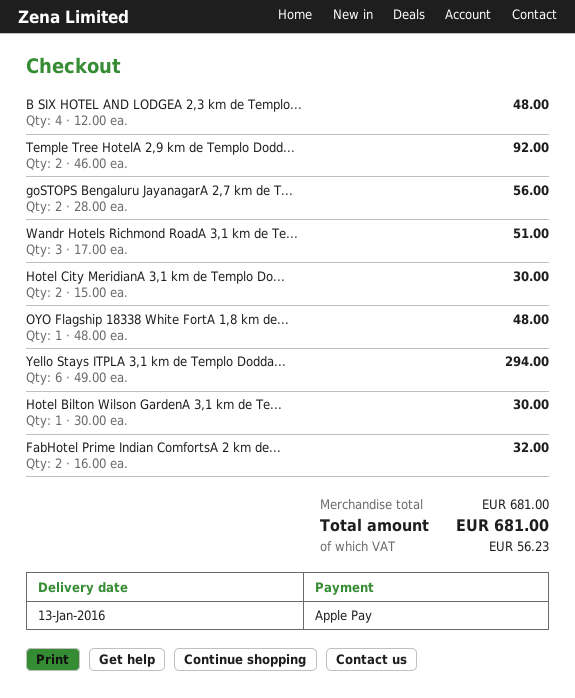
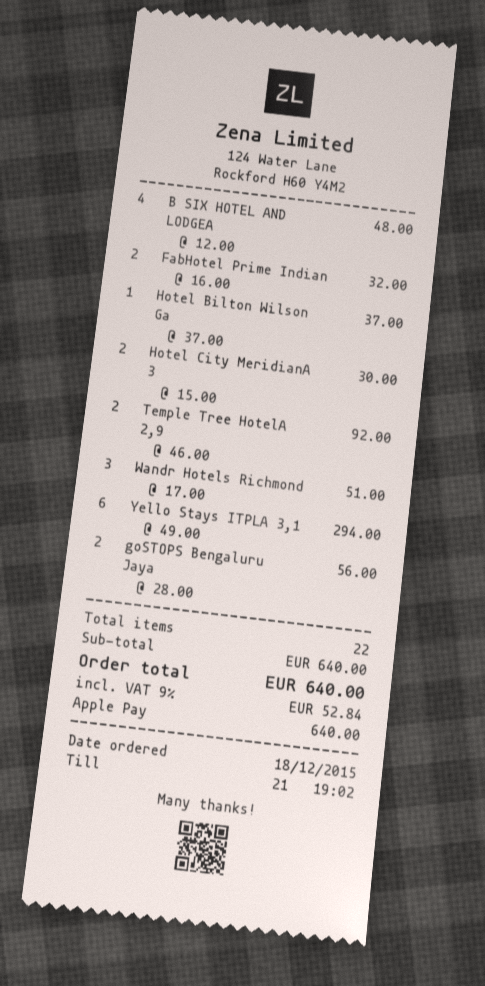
OYO Flagship 18338 White FortA 1,8 km de...: 1 x 48.00 = 48.00 -> none
Hotel Bilton Wilson GardenA 3,1 km de Te...: 1 x 30.00 = 30.00 -> 1 x 37.00 = 37.00
subtotal: 681.00 -> 640.00
tax: 56.23 -> 52.84
total: 681.00 -> 640.00

